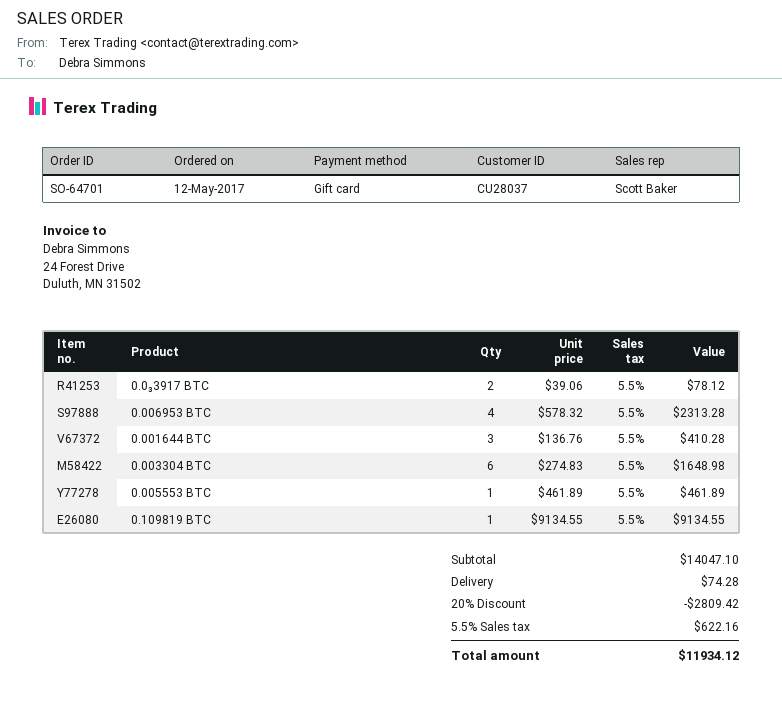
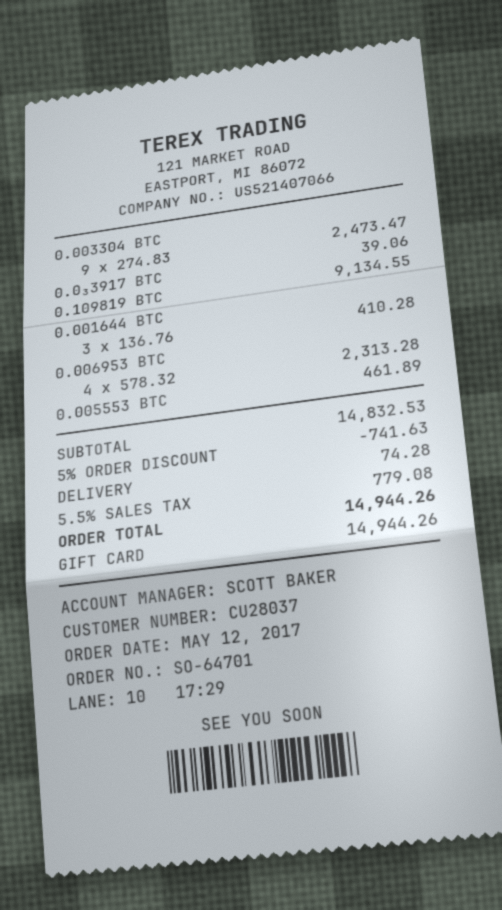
0.0₃3917 BTC: 2 x 39.06 = 78.12 -> 1 x 39.06 = 39.06
0.003304 BTC: 6 x 274.83 = 1648.98 -> 9 x 274.83 = 2473.47
subtotal: 14047.10 -> 14832.53
discount: 20% = 2809.42 -> 5% = 741.63
tax: 5.5% = 622.16 -> 5.5% = 779.08
total: 11934.12 -> 14944.26

